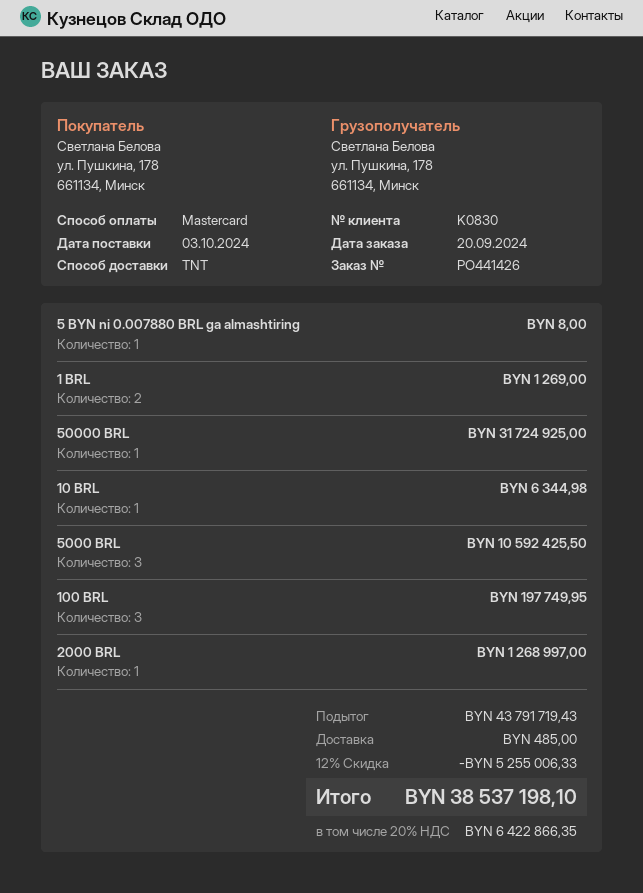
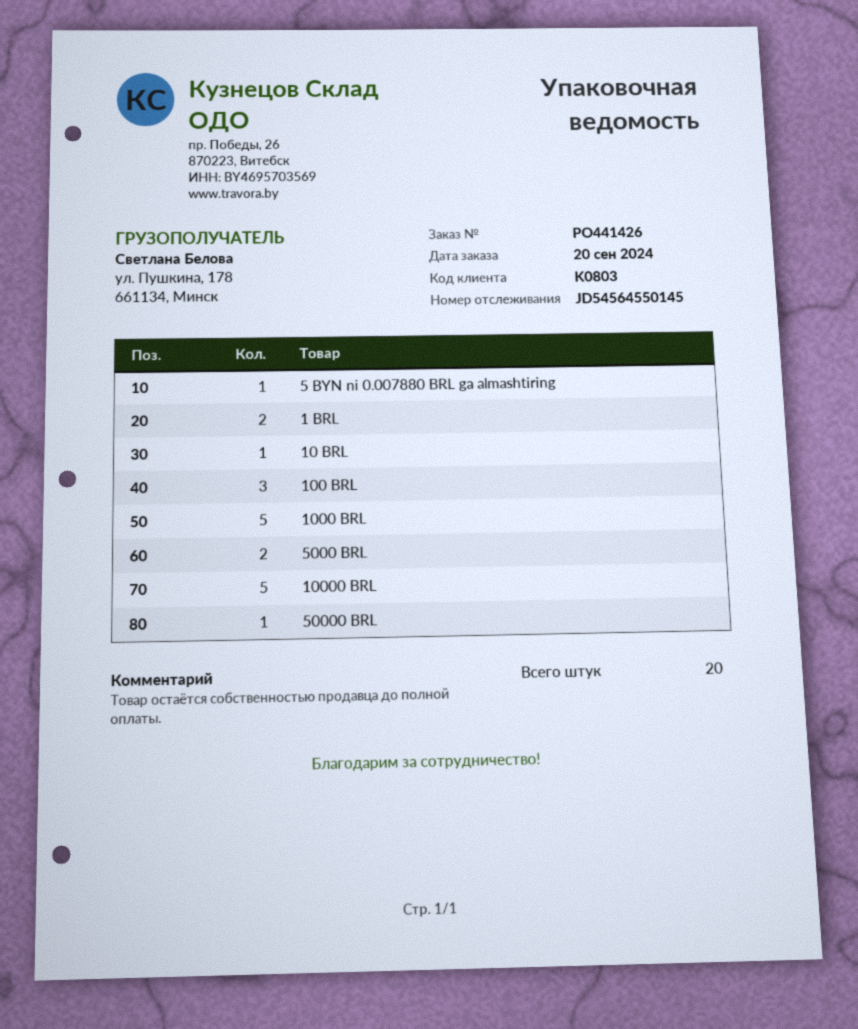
customer number: K0830 -> K0803
5000 BRL: 3 -> 2
2000 BRL: 1 -> none
1000 BRL: none -> 5
10000 BRL: none -> 5

